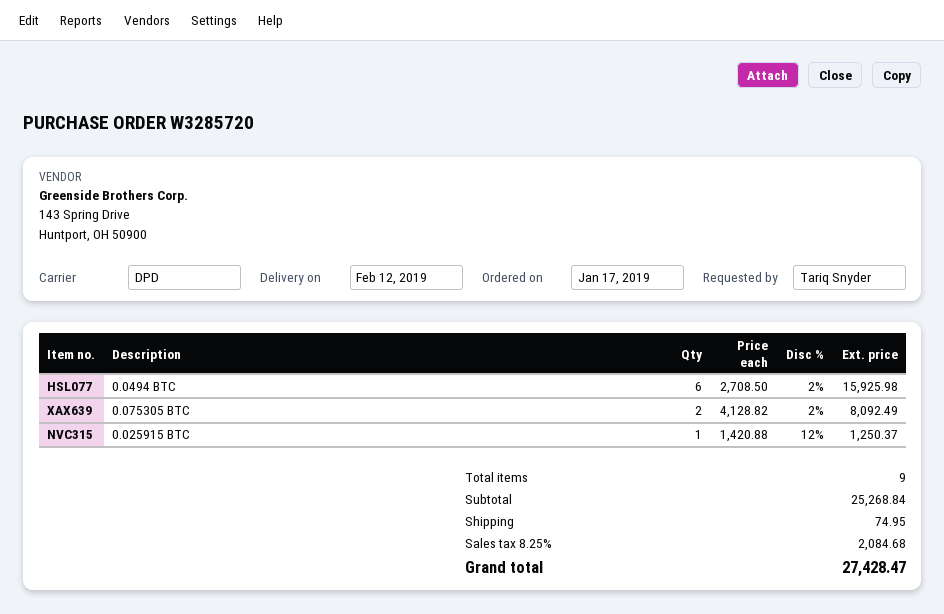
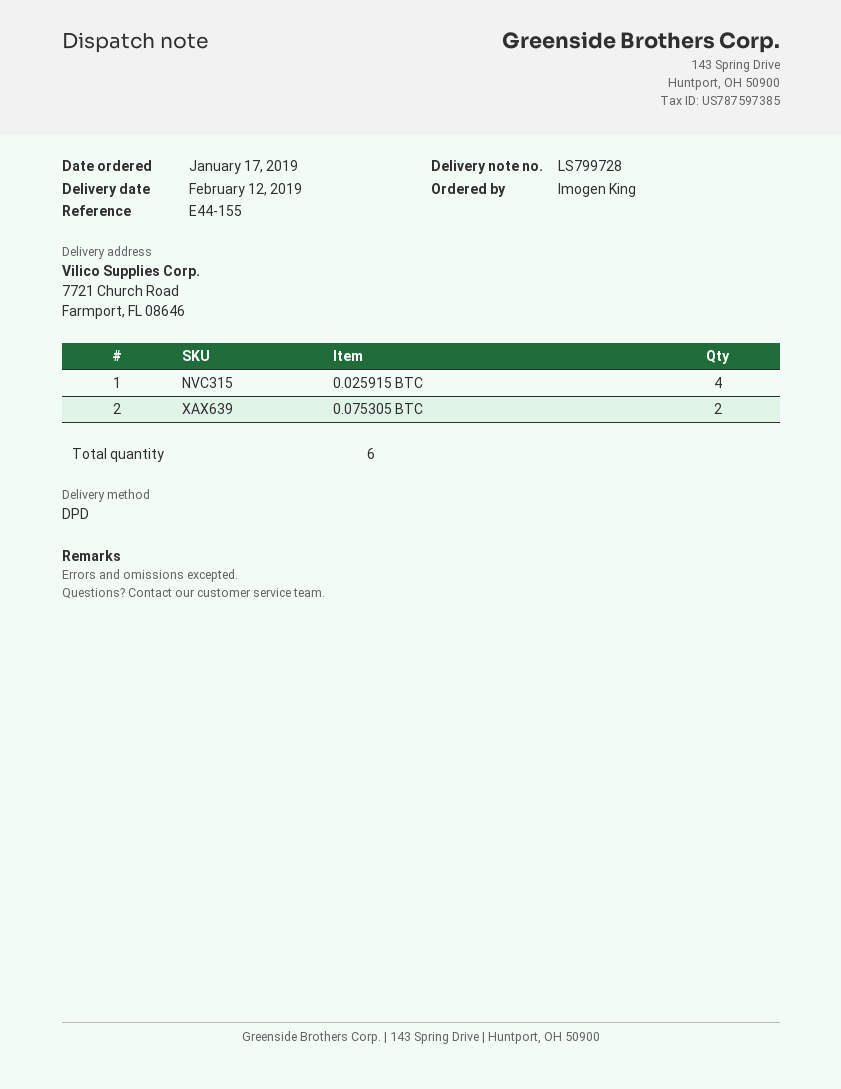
ordered by: Tariq Snyder -> Imogen King
0.0494 BTC: 6 -> none
0.025915 BTC: 1 -> 4
total quantity: 9 -> 6

